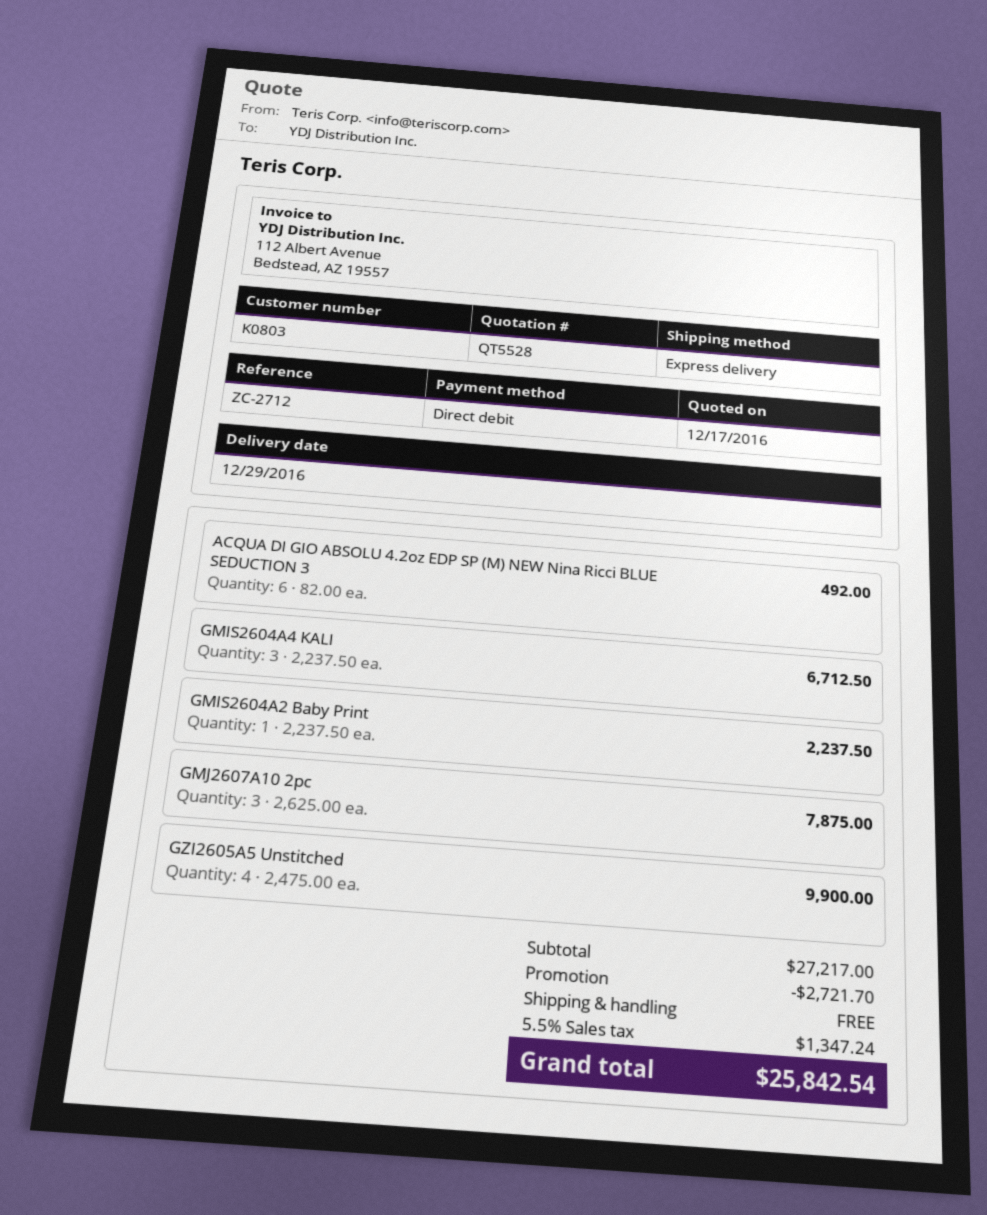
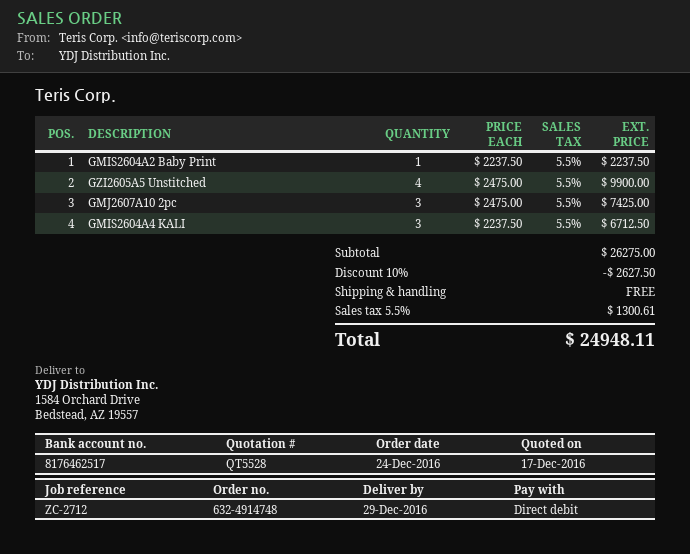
ACQUA DI GIO ABSOLU 4.2oz EDP SP (M) NEW Nina Ricci BLUE SEDUCTION 3: 6 x 82.00 = 492.00 -> none
GMJ2607A10 2pc: 3 x 2625.00 = 7875.00 -> 3 x 2475.00 = 7425.00
subtotal: 27217.00 -> 26275.00
discount: 2721.70 -> 2627.50
tax: 5.5% = 1347.24 -> 5.5% = 1300.61
total: 25842.54 -> 24948.11

